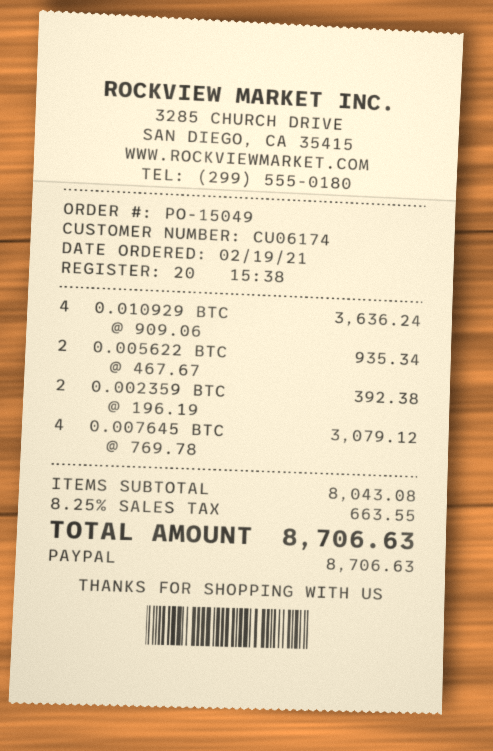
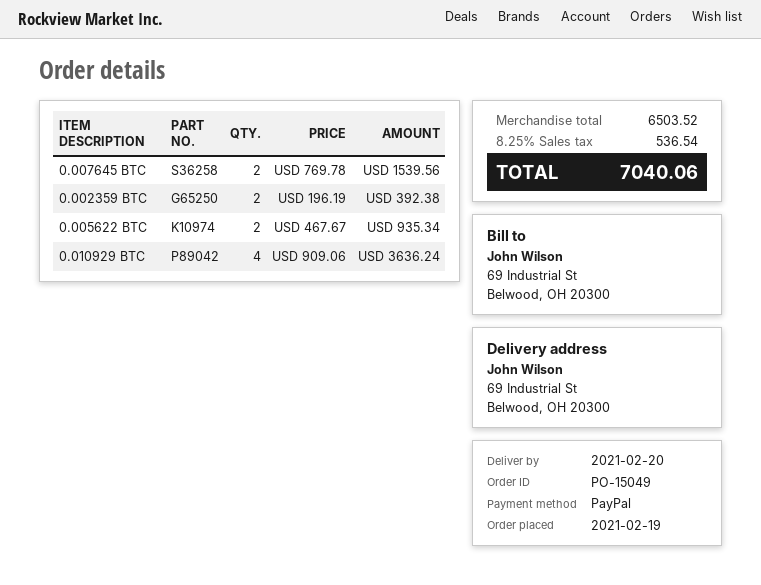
0.007645 BTC: 4 x 769.78 = 3079.12 -> 2 x 769.78 = 1539.56
subtotal: 8043.08 -> 6503.52
tax: 8.25% = 663.55 -> 8.25% = 536.54
total: 8706.63 -> 7040.06

